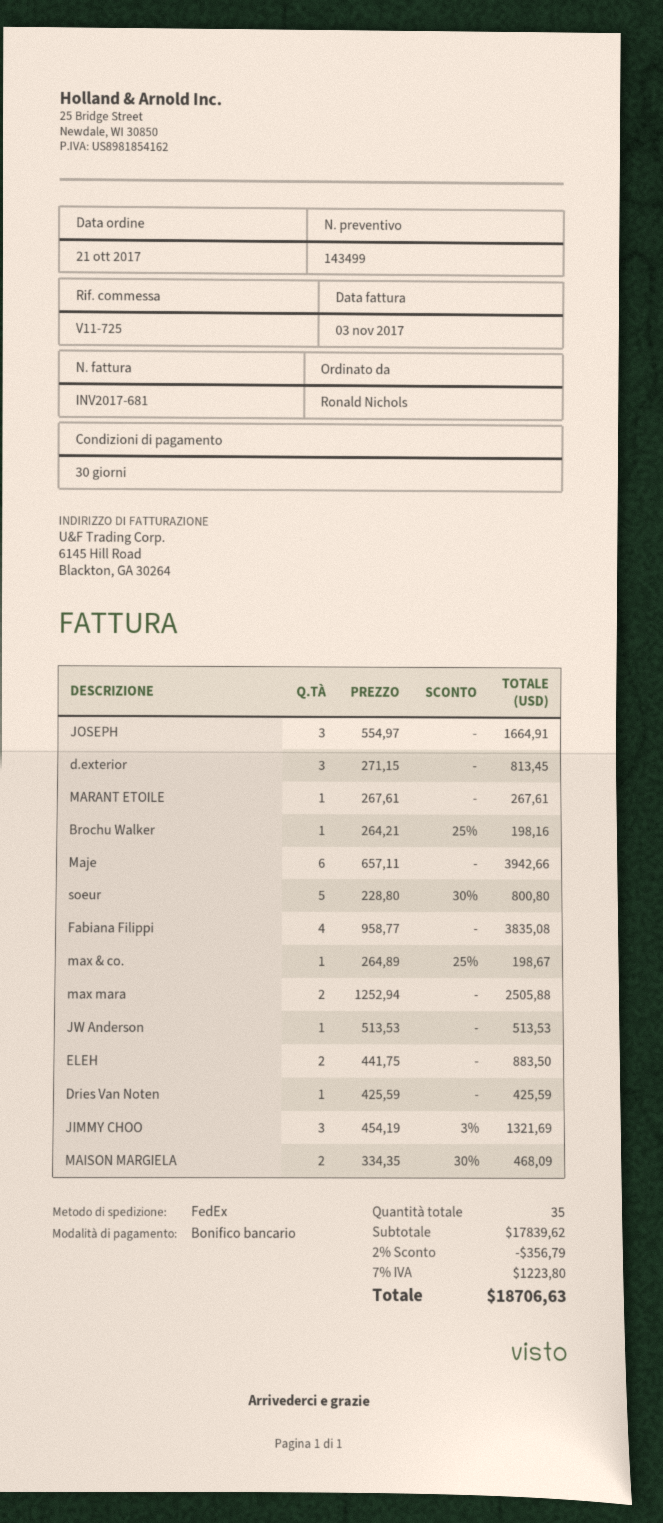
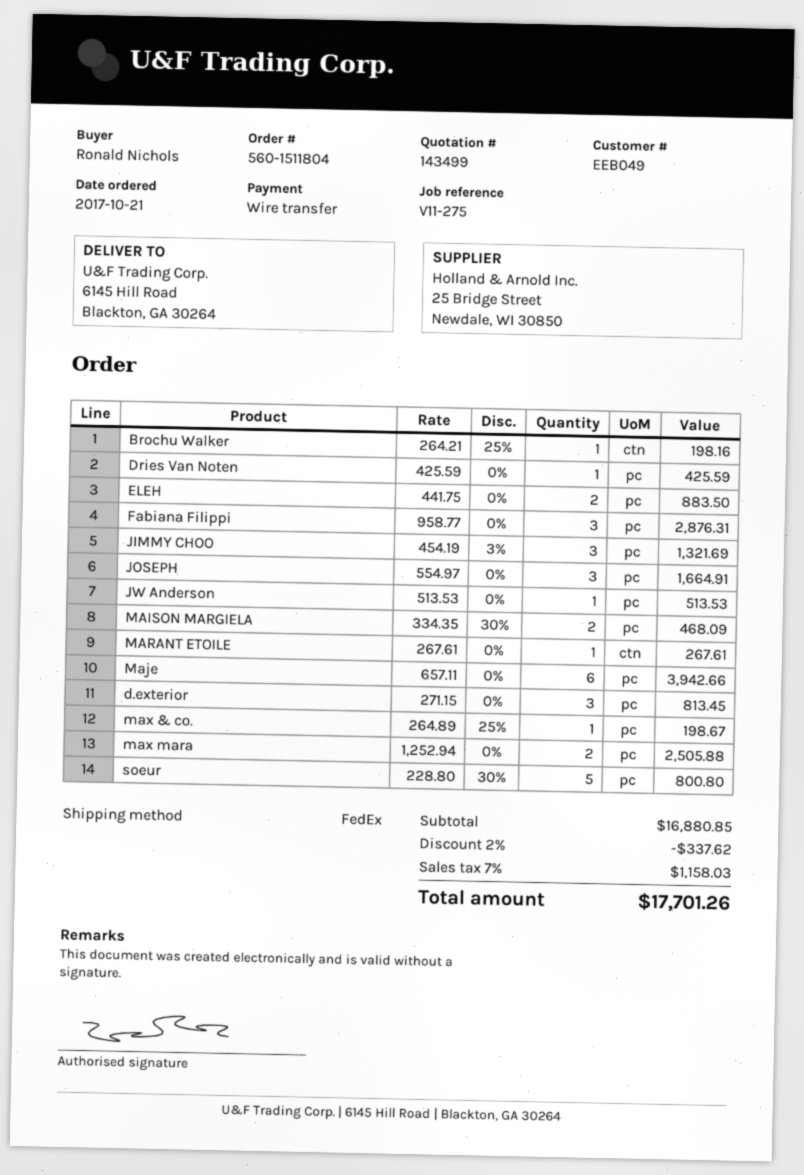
reference: V11-725 -> V11-275
Fabiana Filippi: 4 x 958.77 = 3835.08 -> 3 x 958.77 = 2876.31
subtotal: 17839.62 -> 16880.85
discount: 2% = 356.79 -> 2% = 337.62
tax: 7% = 1223.80 -> 7% = 1158.03
total: 18706.63 -> 17701.26

